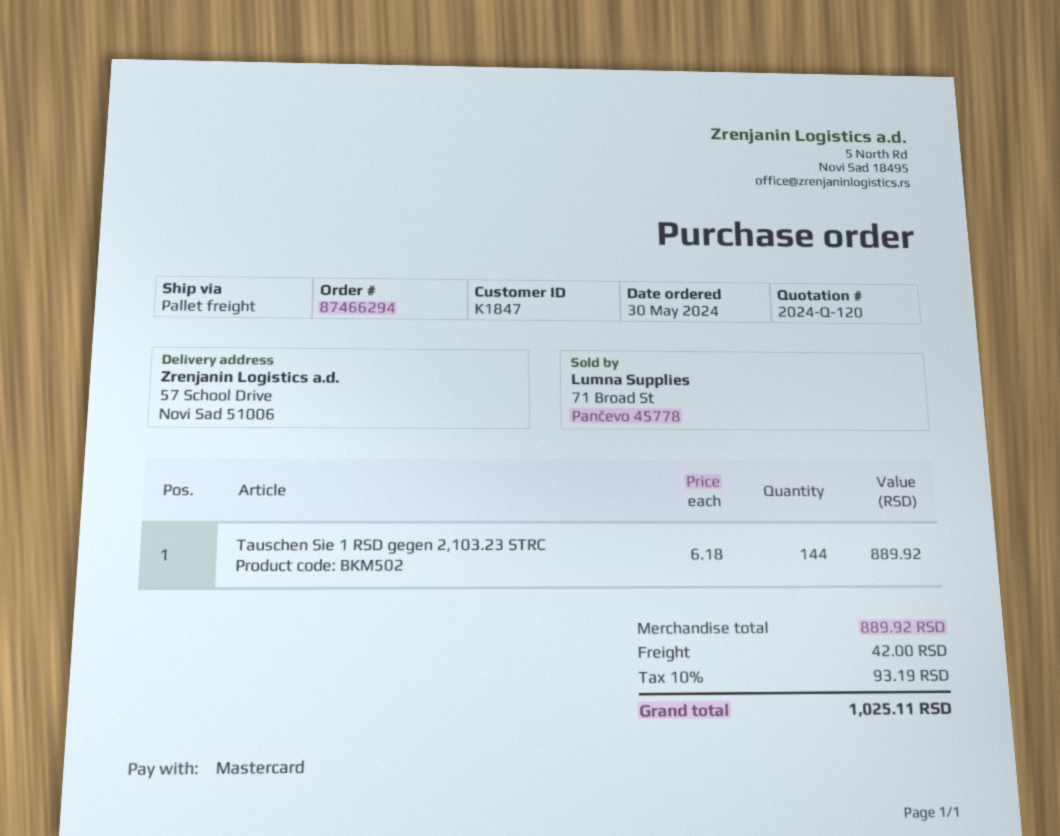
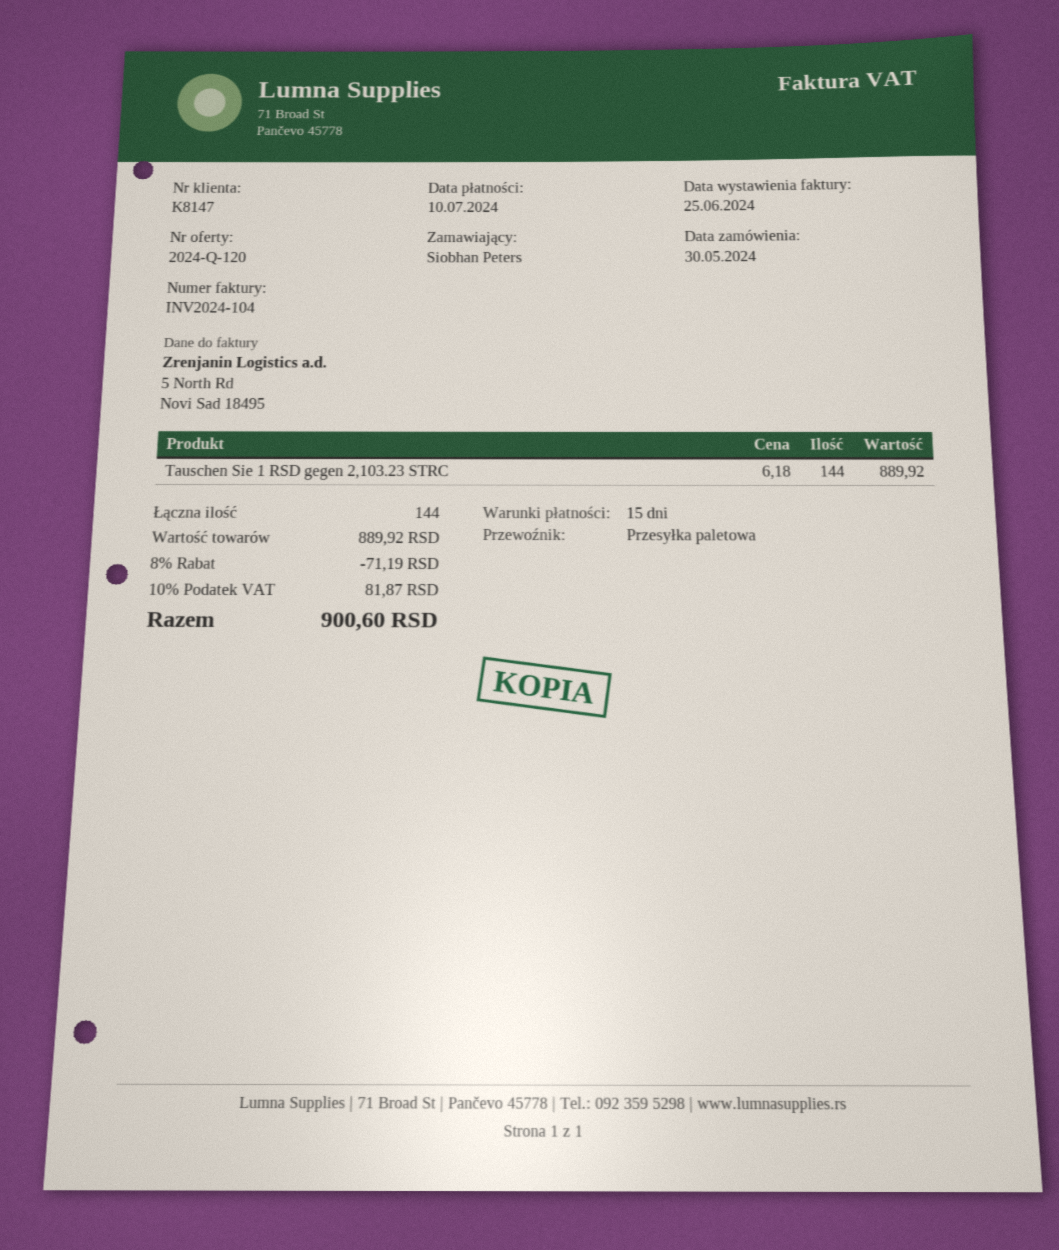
customer number: K1847 -> K8147
discount: none -> 8% = 71.19
shipping: 42.00 -> none
tax: 10% = 93.19 -> 10% = 81.87
total: 1025.11 -> 900.60

